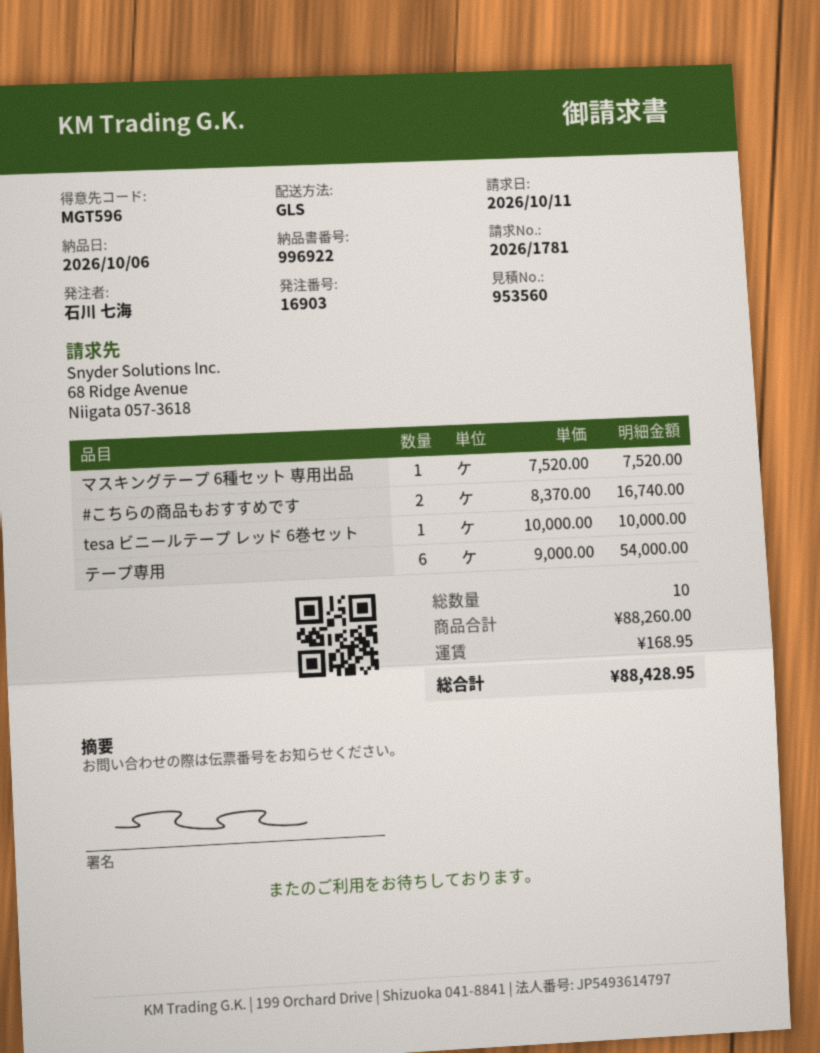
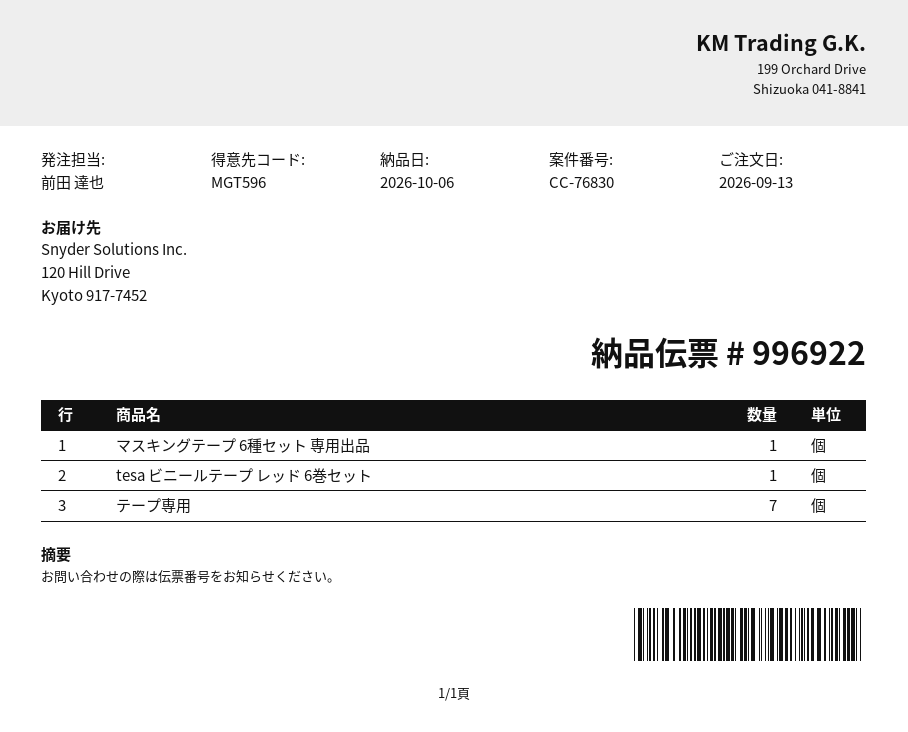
ordered by: 石川 七海 -> 前田 達也
#こちらの商品もおすすめです: 2 -> none
テープ専用: 6 -> 7

